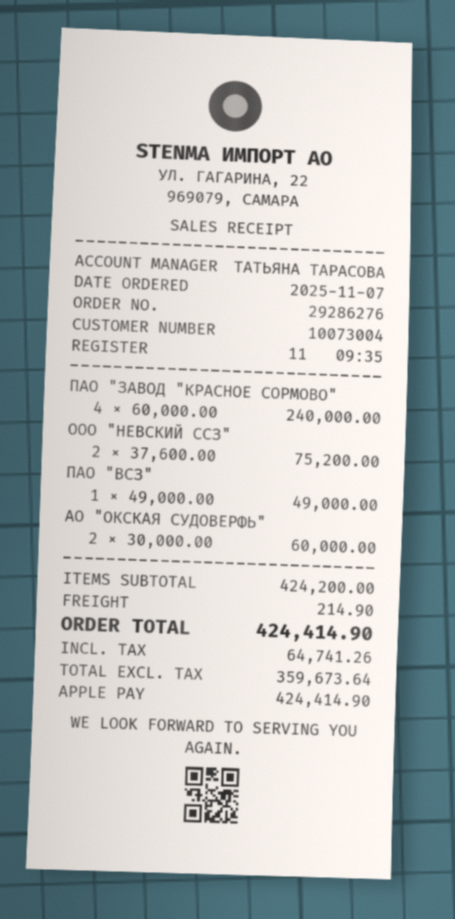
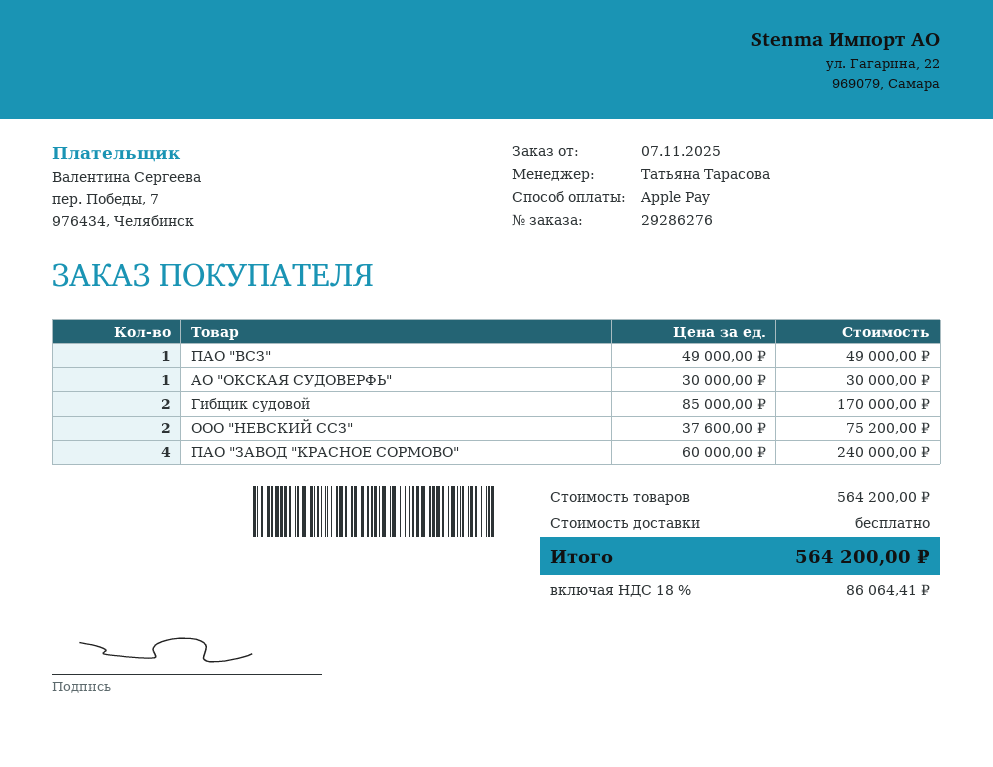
АО "ОКСКАЯ СУДОВЕРФЬ": 2 x 30000.00 = 60000.00 -> 1 x 30000.00 = 30000.00
Гибщик судовой: none -> 2 x 85000.00 = 170000.00
subtotal: 424200.00 -> 564200.00
shipping: 214.90 -> 0.00
tax: 64741.26 -> 86064.41
total: 424414.90 -> 564200.00

